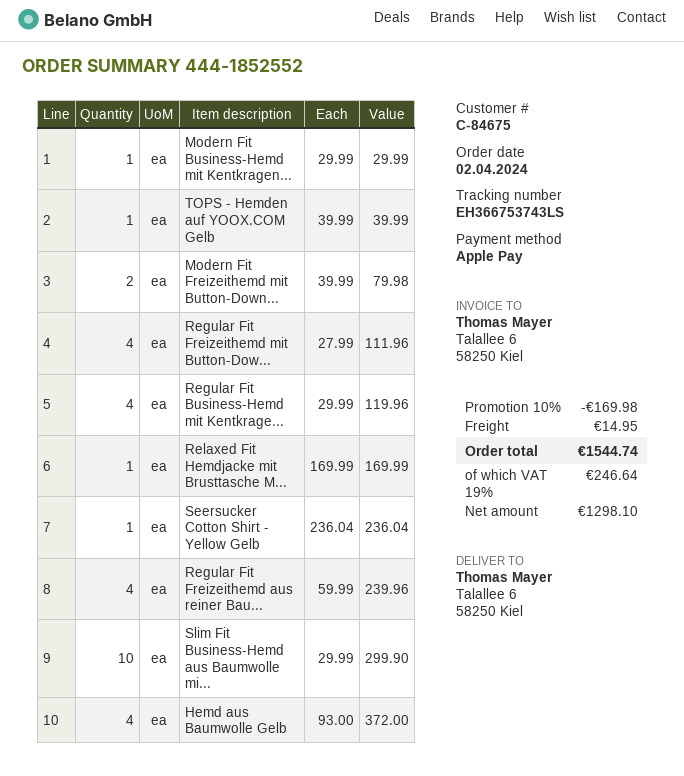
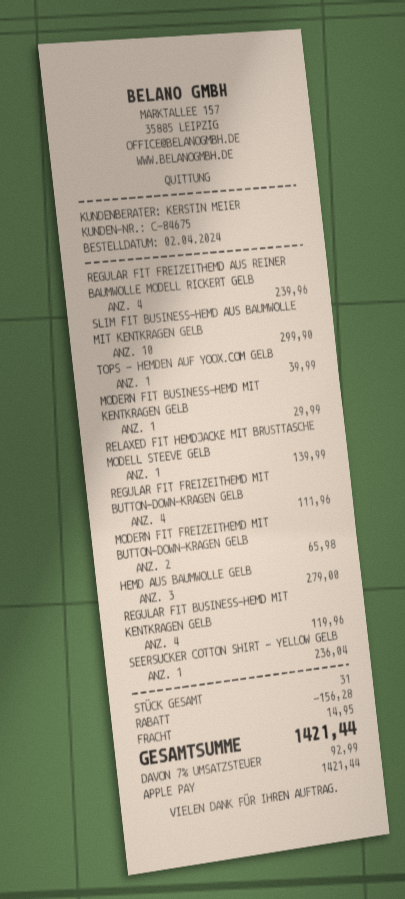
Modern Fit Freizeithemd mit Button-Down...: 2 for 79.98 -> 2 for 65.98
Relaxed Fit Hemdjacke mit Brusttasche M...: 1 for 169.99 -> 1 for 139.99
Hemd aus Baumwolle Gelb: 4 for 372.00 -> 3 for 279.00
discount: 169.98 -> 156.28
tax: 19% = 246.64 -> 7% = 92.99
total: 1544.74 -> 1421.44

